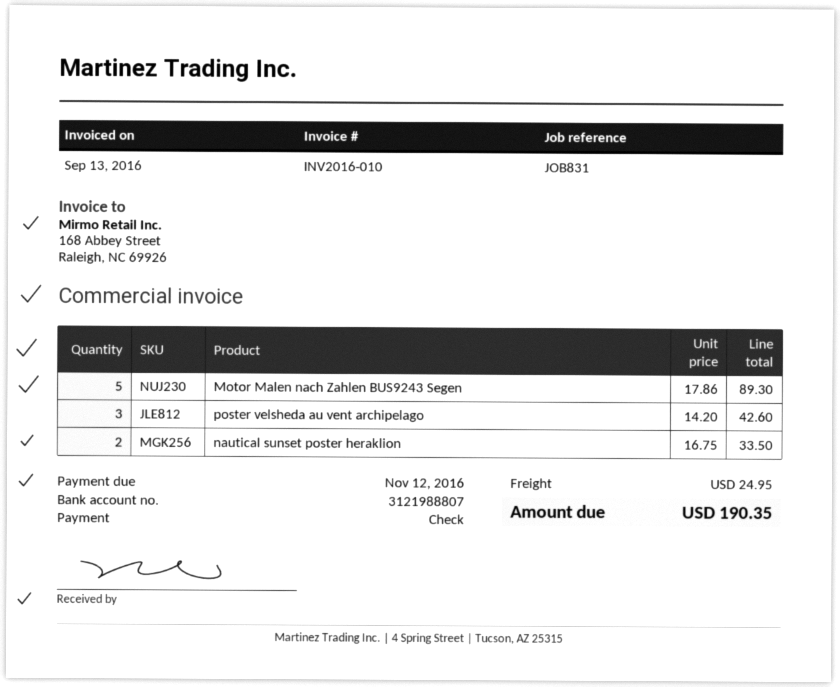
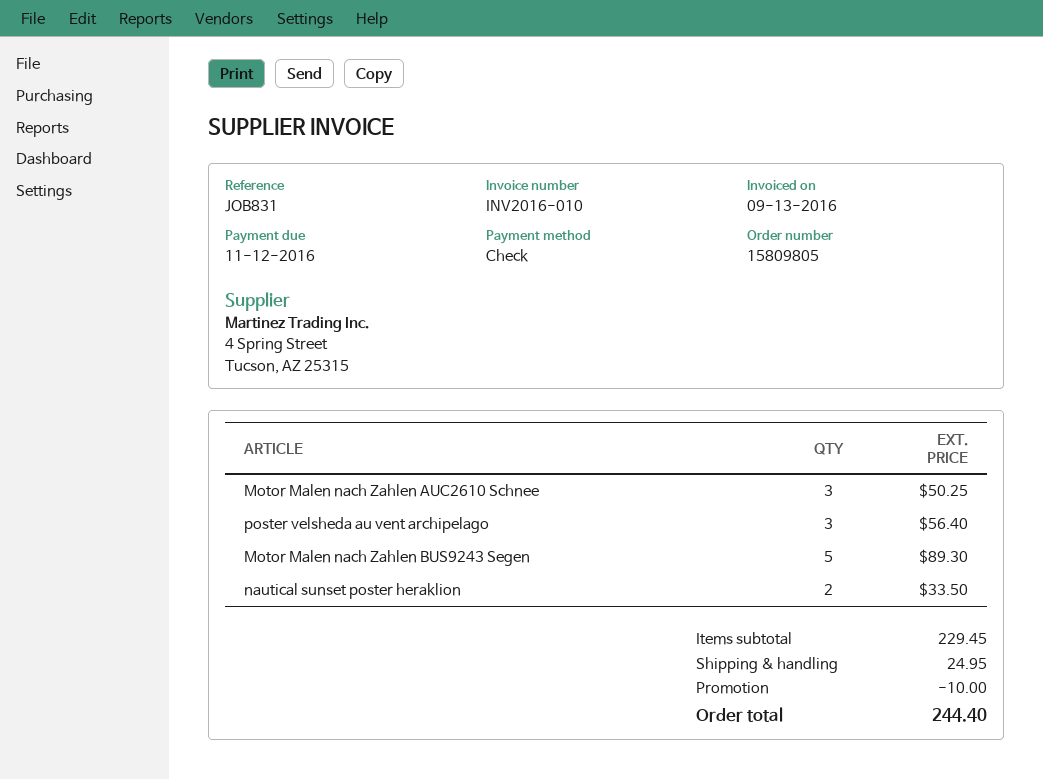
poster velsheda au vent archipelago: 3 for 42.60 -> 3 for 56.40
Motor Malen nach Zahlen AUC2610 Schnee: none -> 3 for 50.25
discount: none -> 10.00
total: 190.35 -> 244.40

